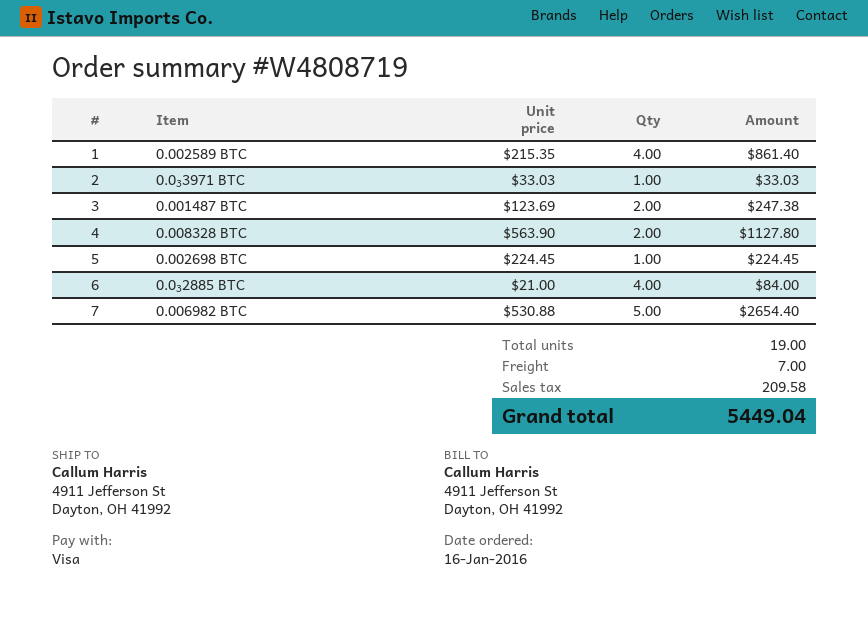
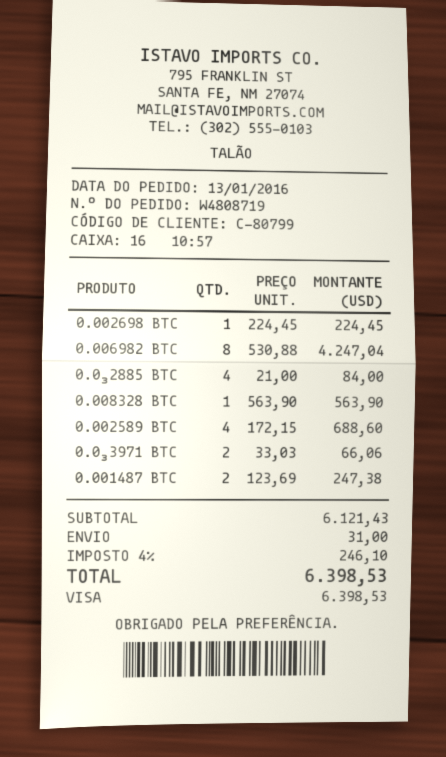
order date: 2016-01-16 -> 2016-01-13
0.002589 BTC: 4 x 215.35 = 861.40 -> 4 x 172.15 = 688.60
0.0₃3971 BTC: 1 x 33.03 = 33.03 -> 2 x 33.03 = 66.06
0.008328 BTC: 2 x 563.90 = 1127.80 -> 1 x 563.90 = 563.90
0.006982 BTC: 5 x 530.88 = 2654.40 -> 8 x 530.88 = 4247.04
shipping: 7.00 -> 31.00
tax: 209.58 -> 246.10
total: 5449.04 -> 6398.53

